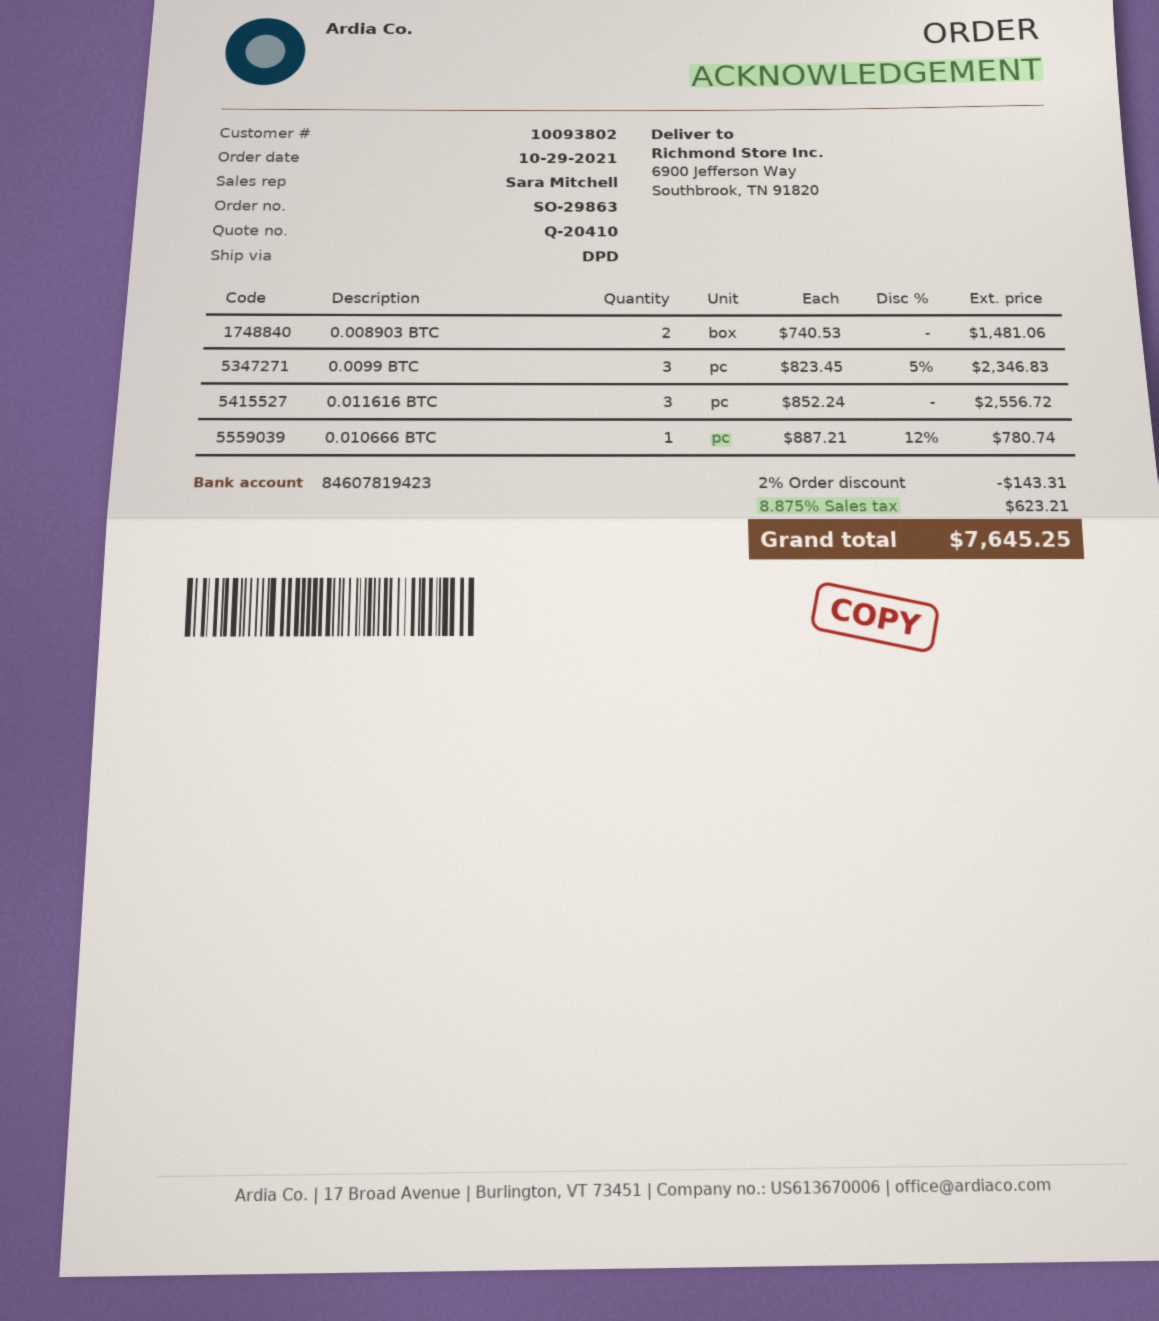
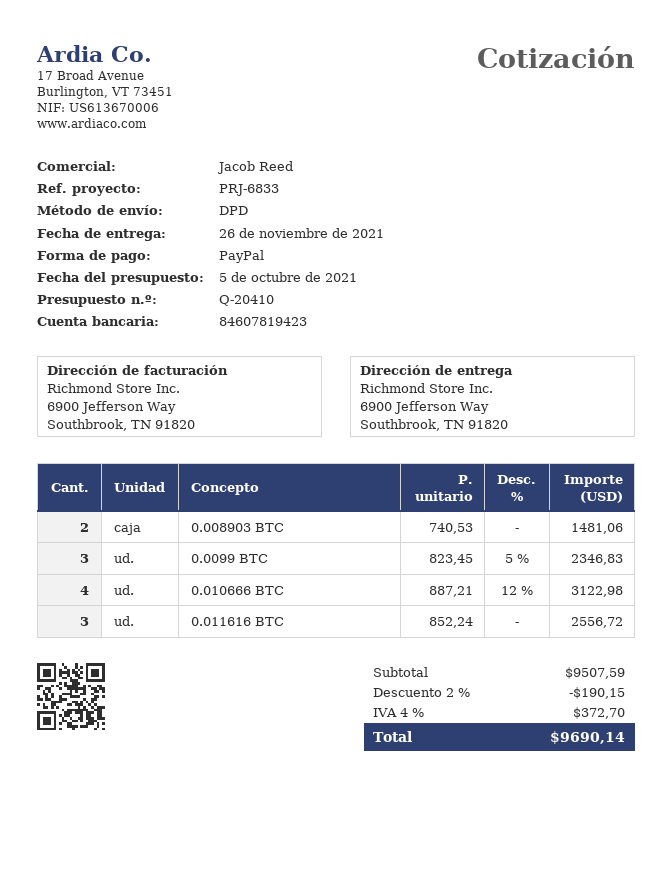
sales rep: Sara Mitchell -> Jacob Reed
0.010666 BTC: 1 x 887.21 - 12% = 780.74 -> 4 x 887.21 - 12% = 3122.98
discount: 2% = 143.31 -> 2% = 190.15
tax: 8.875% = 623.21 -> 4% = 372.70
total: 7645.25 -> 9690.14

